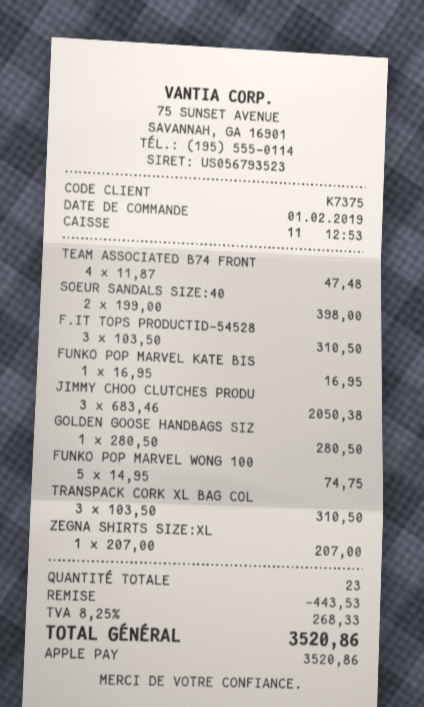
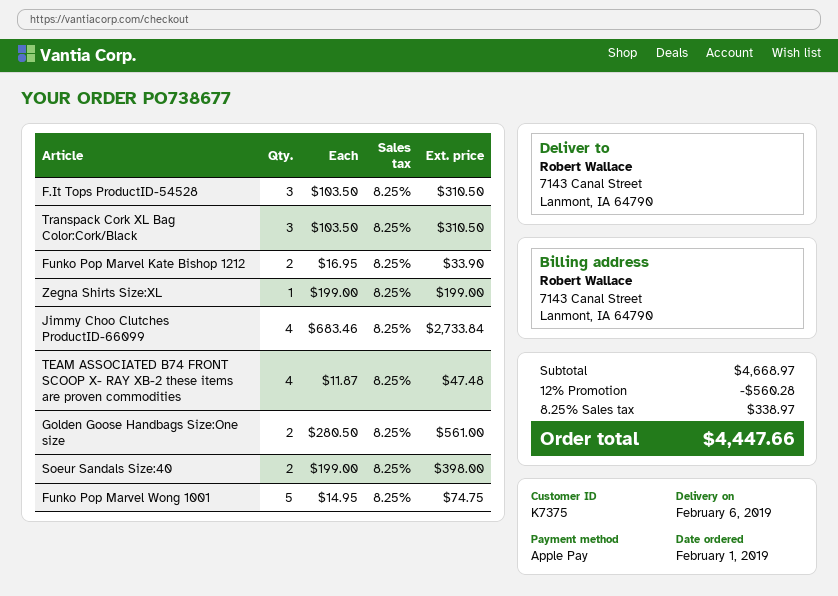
FUNKO POP MARVEL KATE BIS: 1 x 16.95 = 16.95 -> 2 x 16.95 = 33.90
JIMMY CHOO CLUTCHES PRODU: 3 x 683.46 = 2050.38 -> 4 x 683.46 = 2733.84
GOLDEN GOOSE HANDBAGS SIZ: 1 x 280.50 = 280.50 -> 2 x 280.50 = 561.00
ZEGNA SHIRTS SIZE:XL: 1 x 207.00 = 207.00 -> 1 x 199.00 = 199.00
discount: 443.53 -> 560.28
tax: 8.25% = 268.33 -> 8.25% = 338.97
total: 3520.86 -> 4447.66

